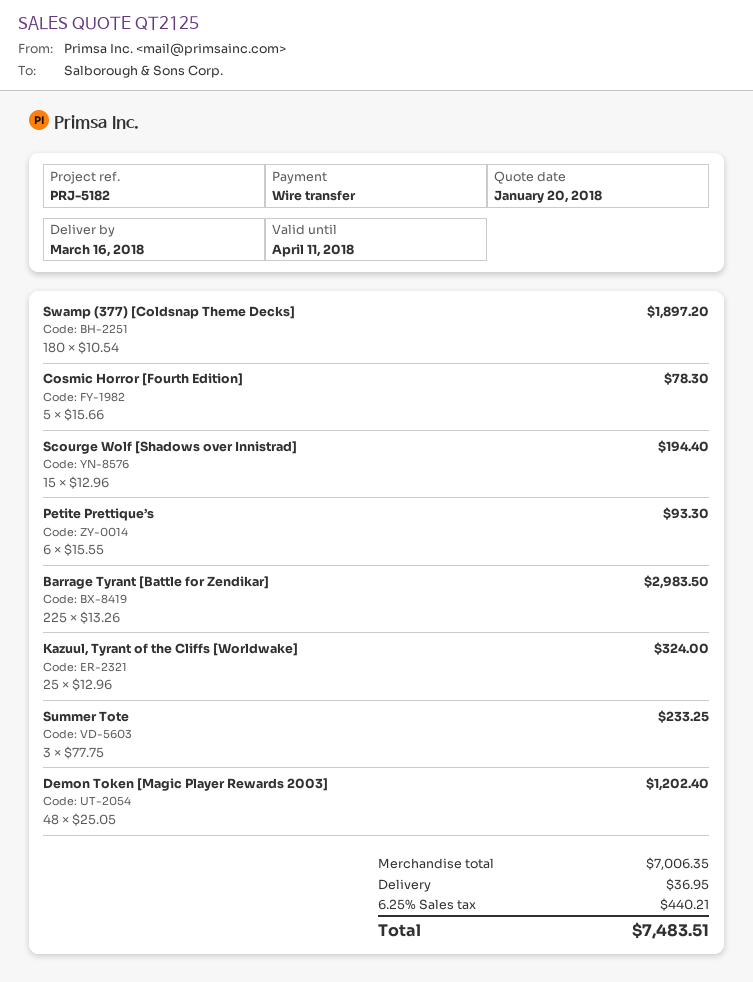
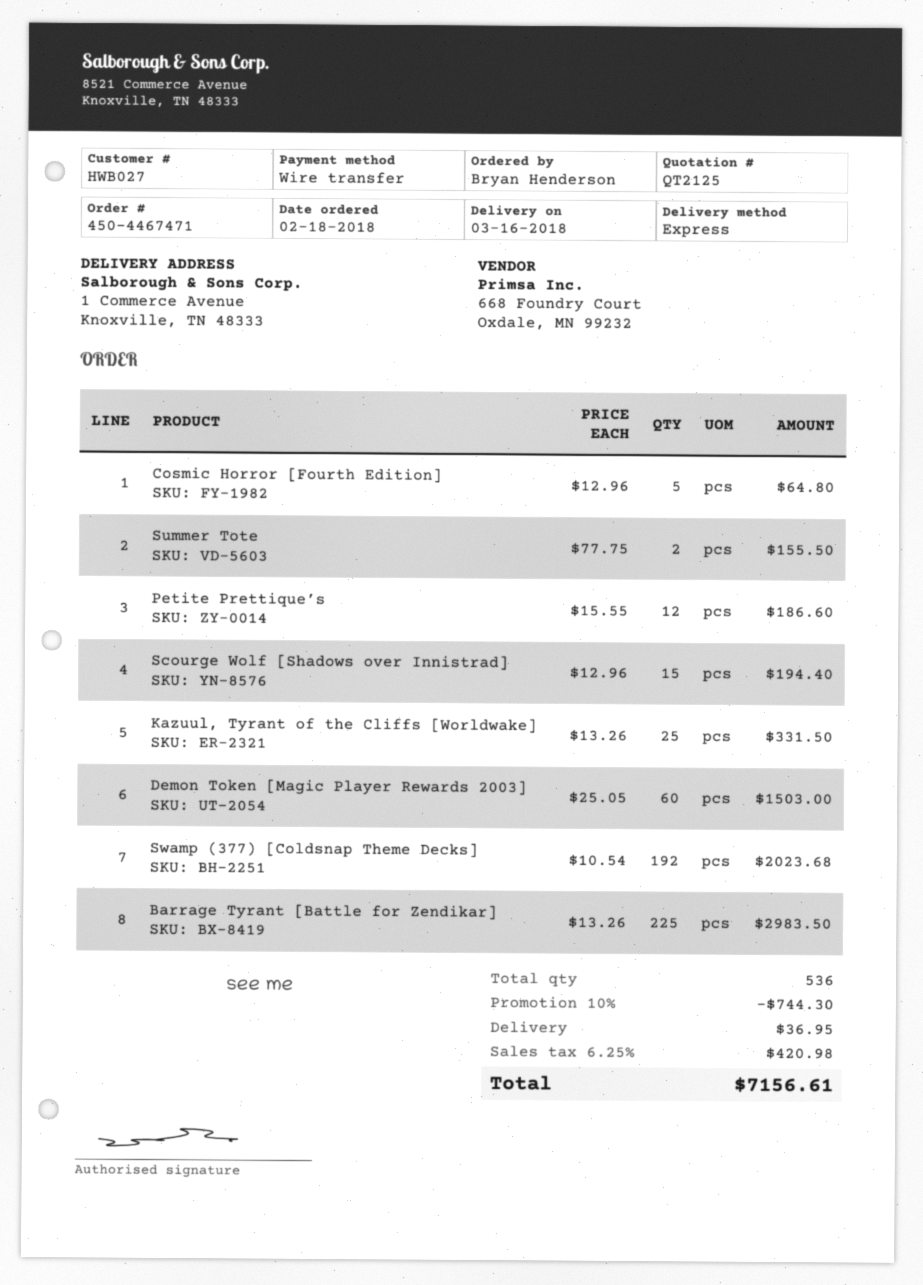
Swamp (377) [Coldsnap Theme Decks]: 180 x 10.54 = 1897.20 -> 192 x 10.54 = 2023.68
Cosmic Horror [Fourth Edition]: 5 x 15.66 = 78.30 -> 5 x 12.96 = 64.80
Petite Prettique’s: 6 x 15.55 = 93.30 -> 12 x 15.55 = 186.60
Kazuul, Tyrant of the Cliffs [Worldwake]: 25 x 12.96 = 324.00 -> 25 x 13.26 = 331.50
Summer Tote: 3 x 77.75 = 233.25 -> 2 x 77.75 = 155.50
Demon Token [Magic Player Rewards 2003]: 48 x 25.05 = 1202.40 -> 60 x 25.05 = 1503.00
discount: none -> 10% = 744.30
tax: 6.25% = 440.21 -> 6.25% = 420.98
total: 7483.51 -> 7156.61

